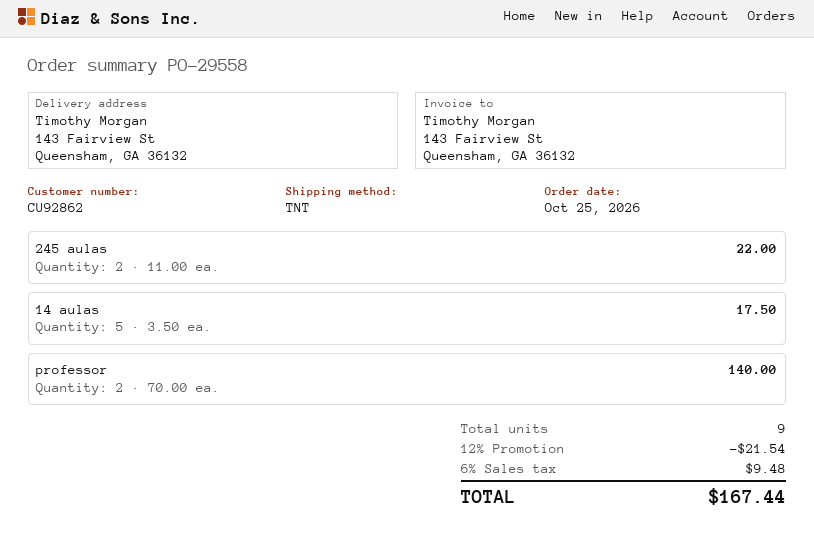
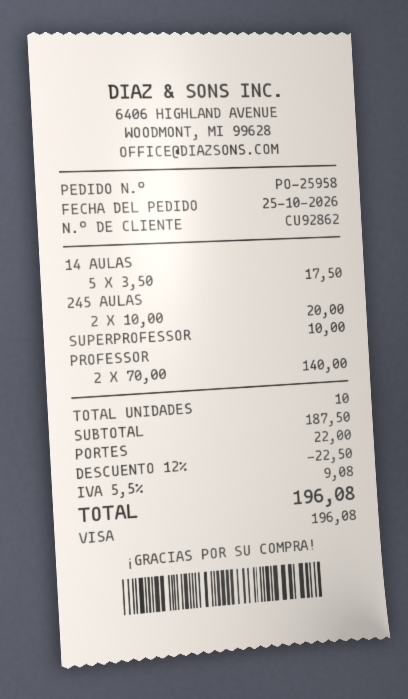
order number: PO-29558 -> PO-25958
245 aulas: 2 x 11.00 = 22.00 -> 2 x 10.00 = 20.00
SUPERPROFESSOR: none -> 1 x 10.00 = 10.00
total quantity: 9 -> 10
discount: 12% = 21.54 -> 12% = 22.50
shipping: none -> 22.00
tax: 6% = 9.48 -> 5.5% = 9.08
total: 167.44 -> 196.08

